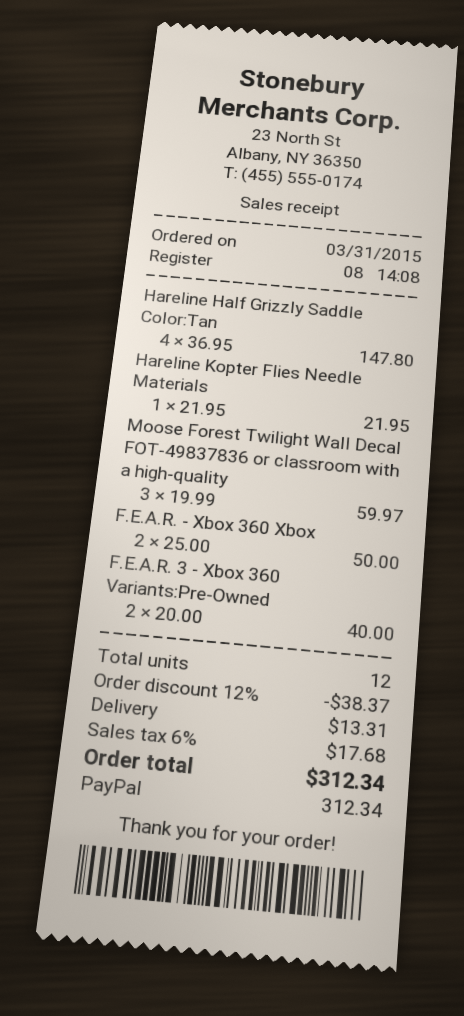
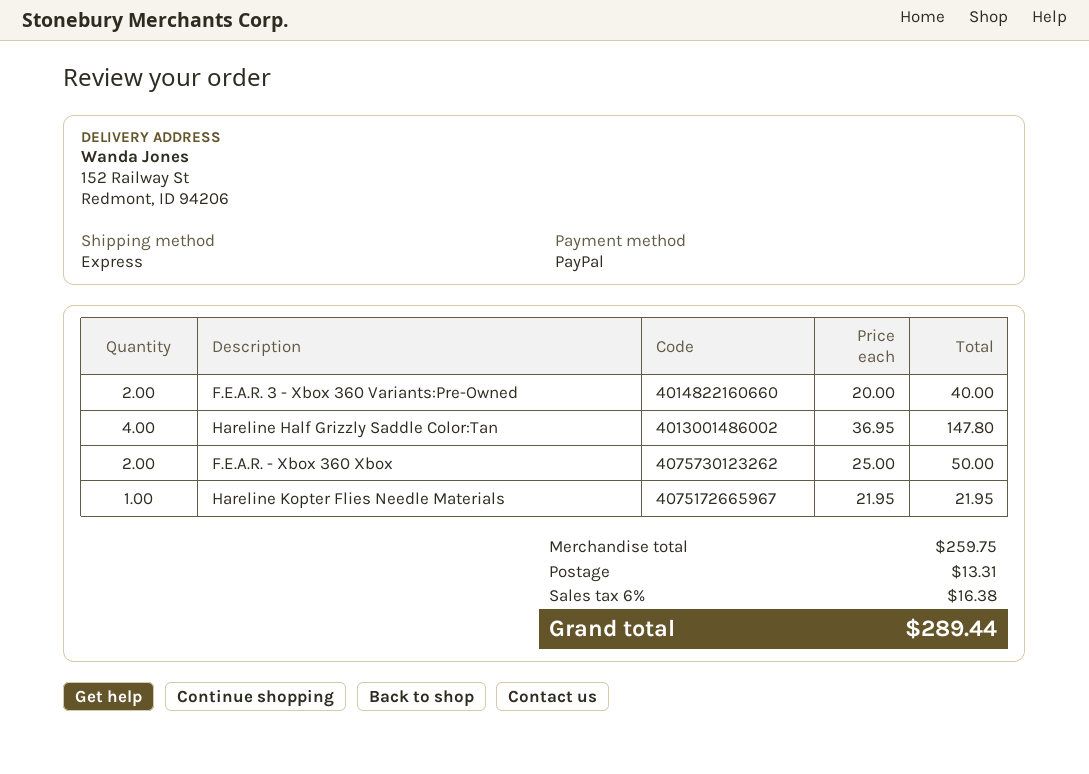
Moose Forest Twilight Wall Decal FOT-49837836 or classroom with a high-quality: 3 x 19.99 = 59.97 -> none
discount: 12% = 38.37 -> none
tax: 6% = 17.68 -> 6% = 16.38
total: 312.34 -> 289.44

